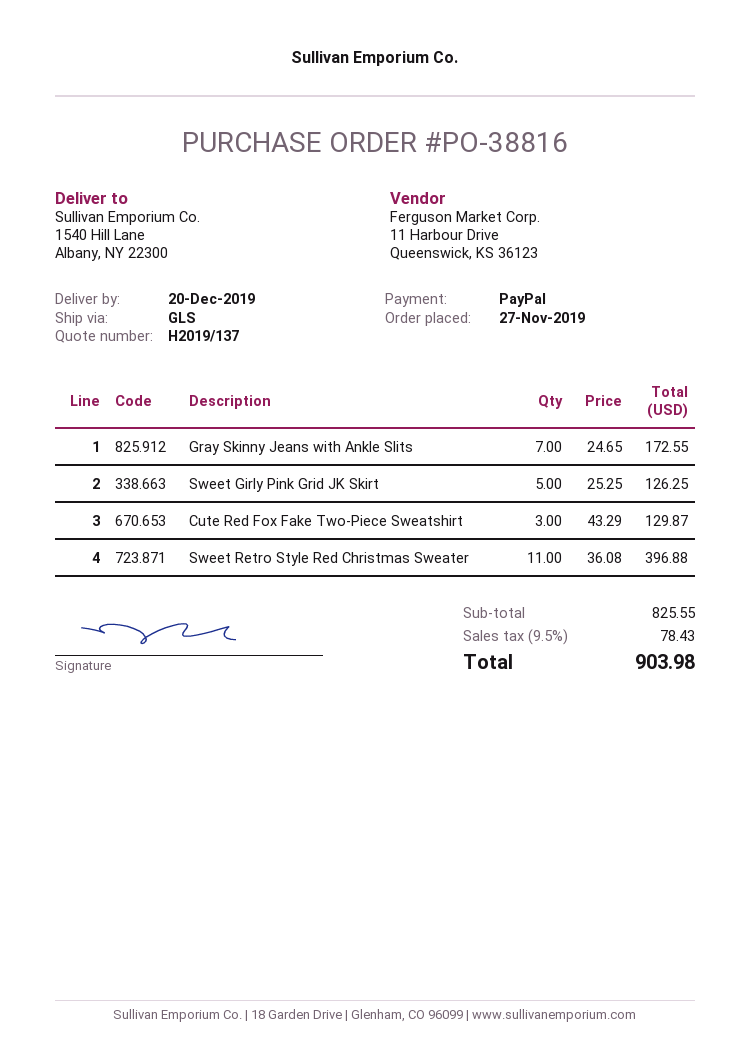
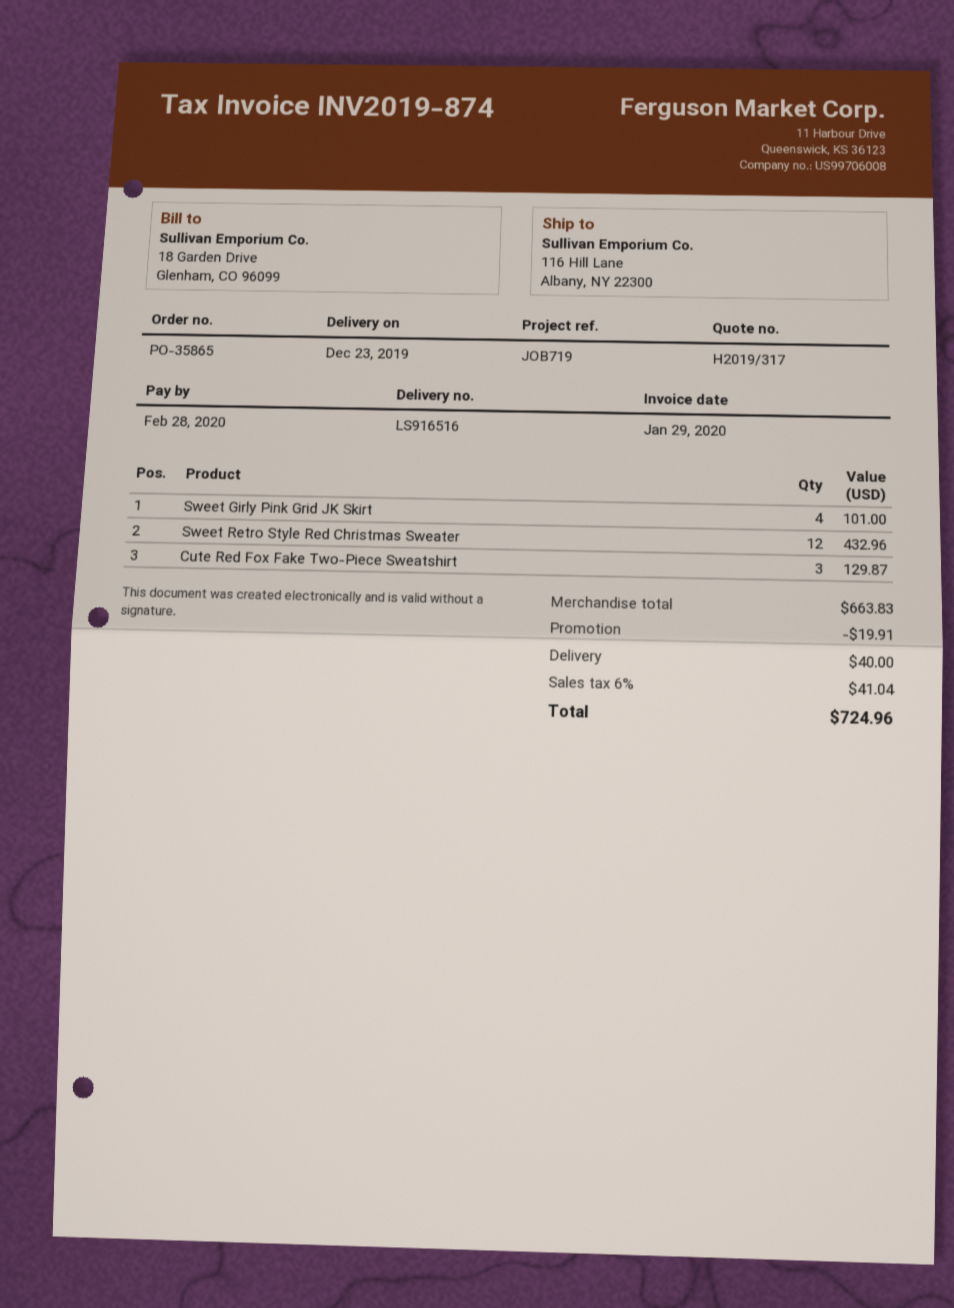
quote number: H2019/137 -> H2019/317
order number: PO-38816 -> PO-35865
delivery date: 2019-12-20 -> 2019-12-23
ship to: 1540 Hill Lane, Albany, NY 22300 -> 116 Hill Lane, Albany, NY 22300
Gray Skinny Jeans with Ankle Slits: 7 for 172.55 -> none
Sweet Girly Pink Grid JK Skirt: 5 for 126.25 -> 4 for 101.00
Sweet Retro Style Red Christmas Sweater: 11 for 396.88 -> 12 for 432.96
subtotal: 825.55 -> 663.83
discount: none -> 19.91
shipping: none -> 40.00
tax: 9.5% = 78.43 -> 6% = 41.04
total: 903.98 -> 724.96

